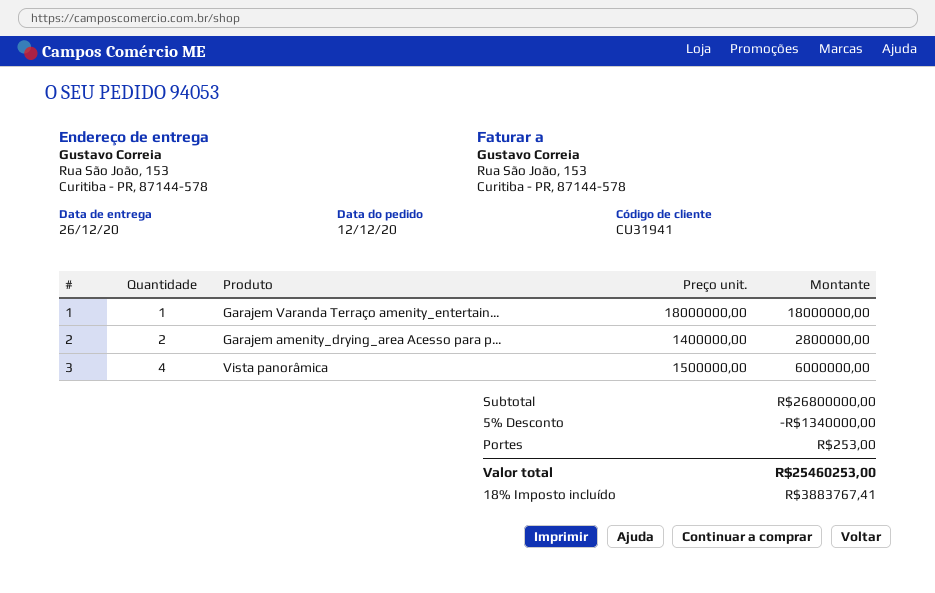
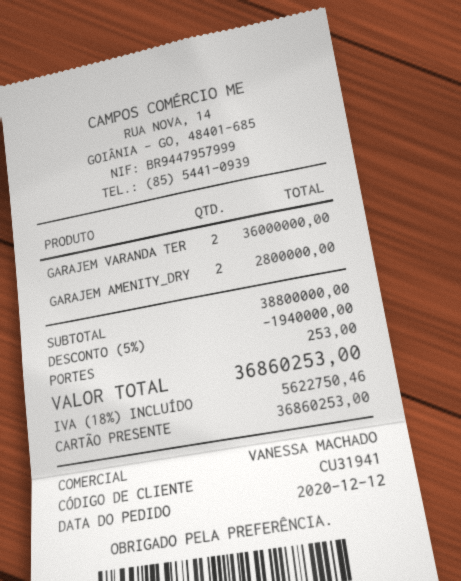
Garajem Varanda Terraço amenity_entertain...: 1 for 18000000.00 -> 2 for 36000000.00
Vista panorâmica: 4 for 6000000.00 -> none
subtotal: 26800000.00 -> 38800000.00
discount: 5% = 1340000.00 -> 5% = 1940000.00
tax: 18% = 3883767.41 -> 18% = 5622750.46
total: 25460253.00 -> 36860253.00

